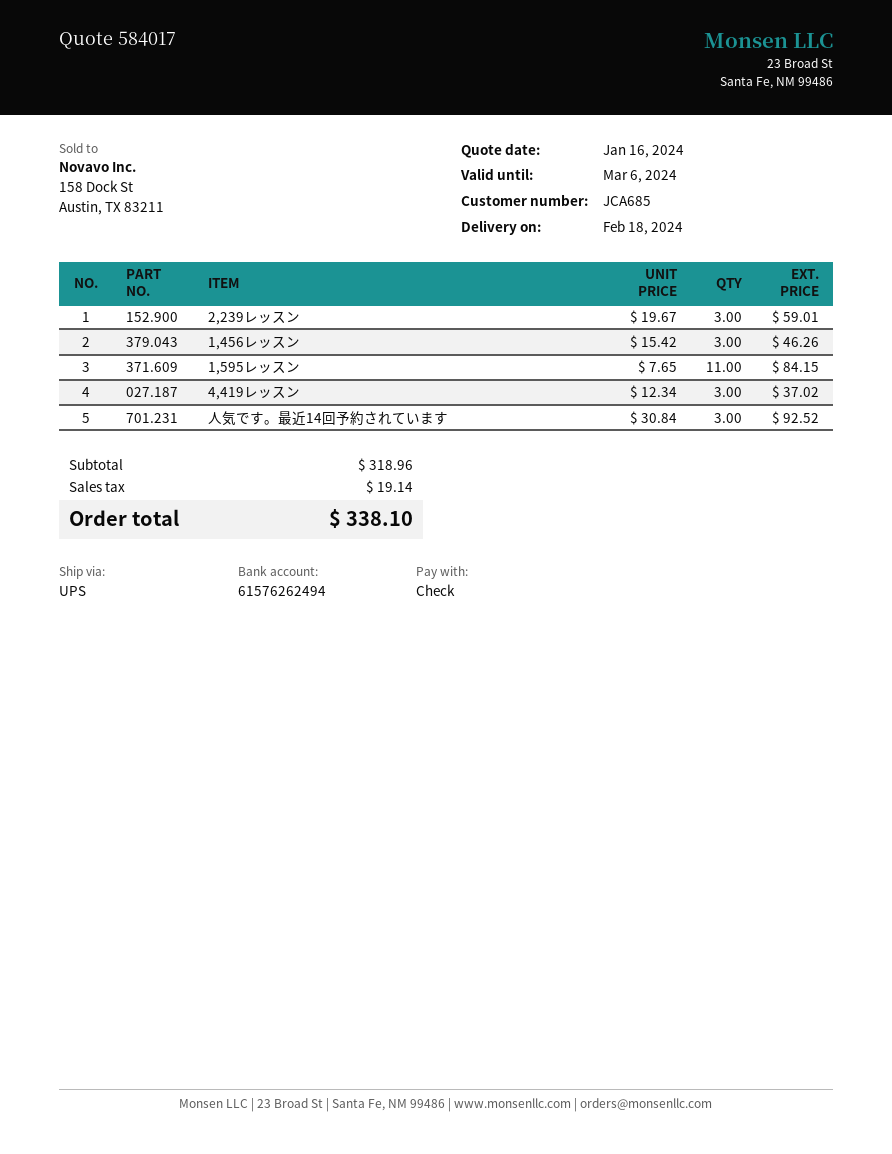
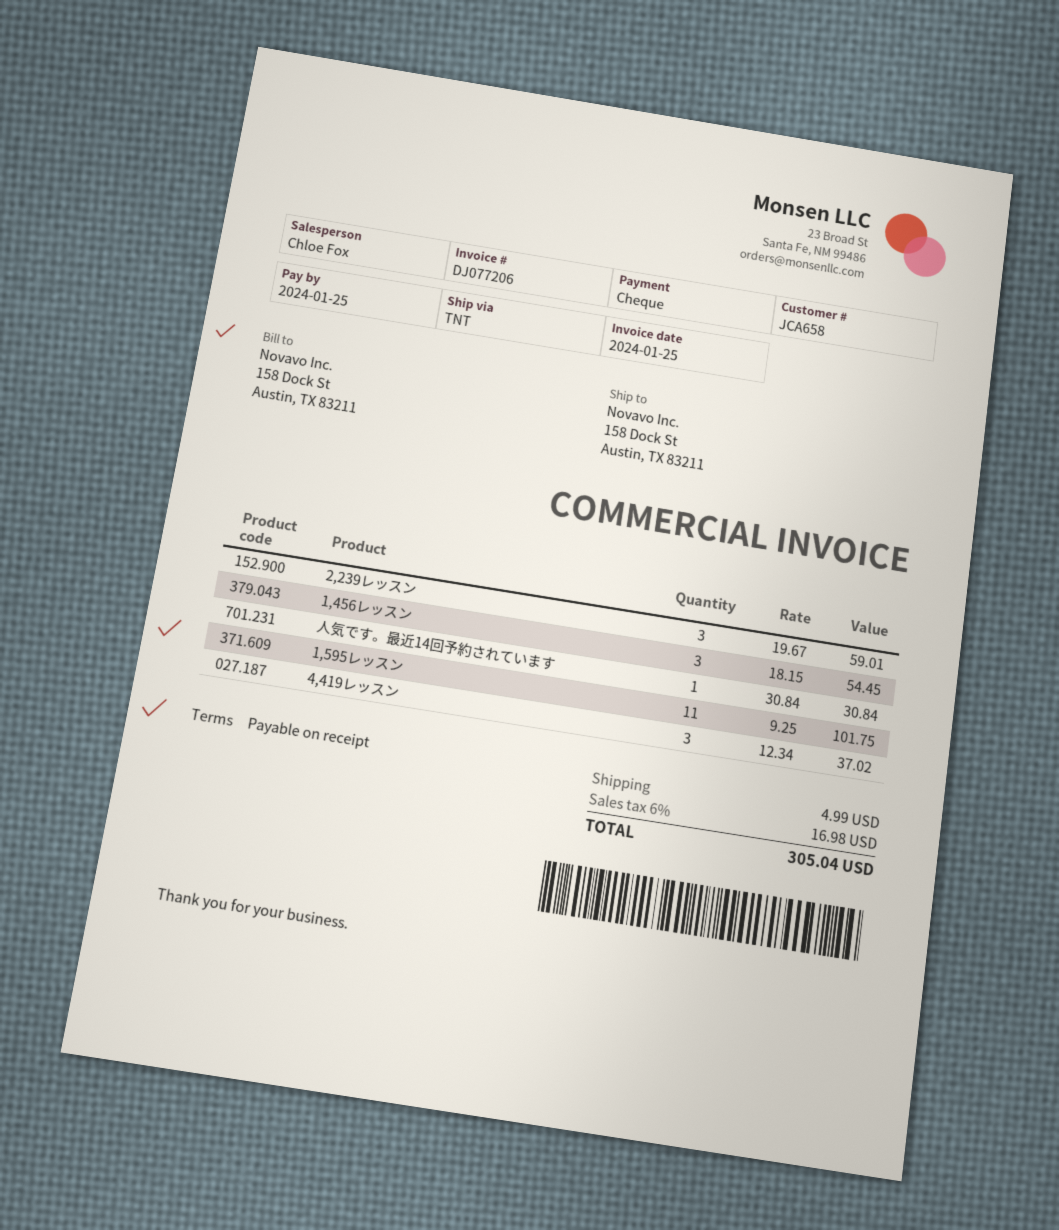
customer number: JCA685 -> JCA658
shipping method: UPS -> TNT
1,456レッスン: 3 x 15.42 = 46.26 -> 3 x 18.15 = 54.45
1,595レッスン: 11 x 7.65 = 84.15 -> 11 x 9.25 = 101.75
人気です。最近14回予約されています: 3 x 30.84 = 92.52 -> 1 x 30.84 = 30.84
shipping: none -> 4.99
tax: 19.14 -> 16.98
total: 338.10 -> 305.04

